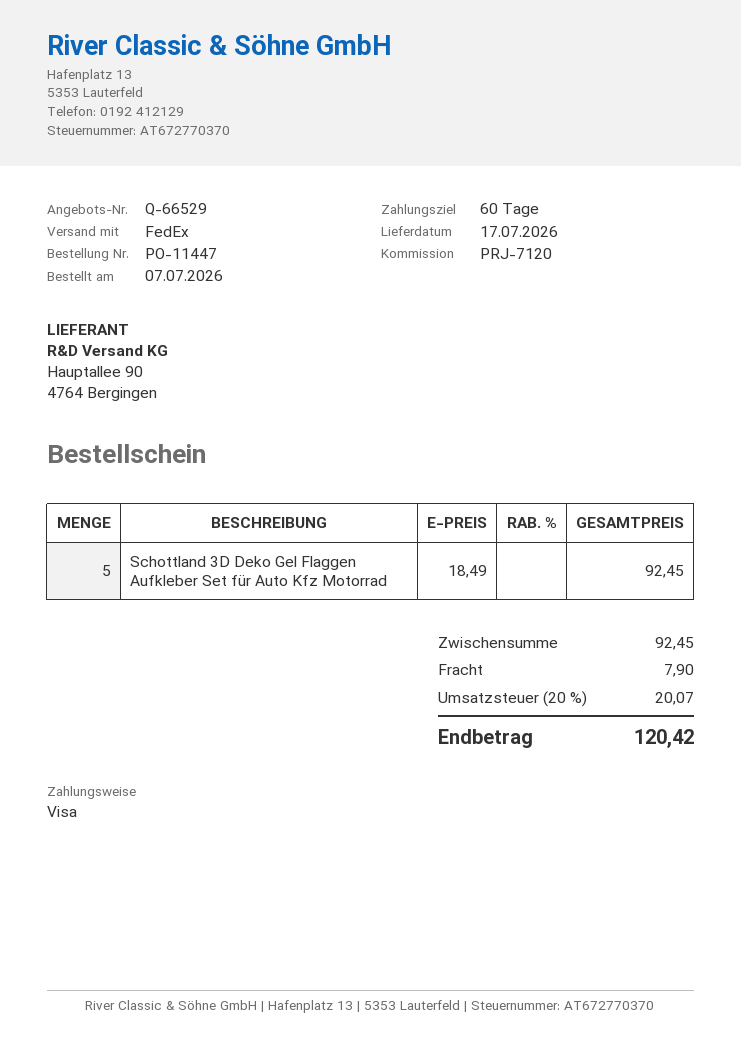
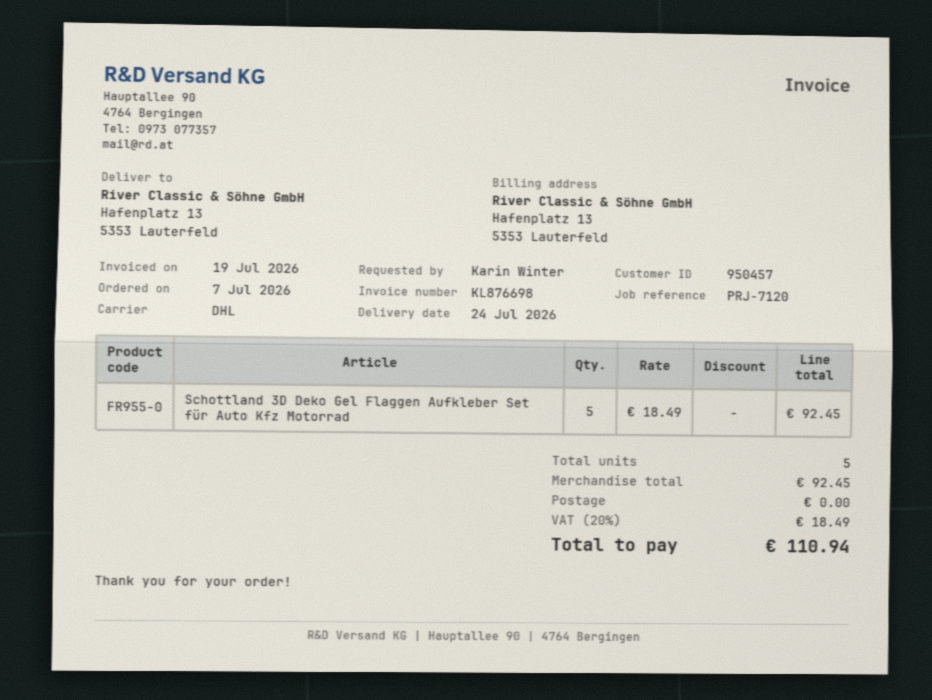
delivery date: 2026-07-17 -> 2026-07-24
shipping method: FedEx -> DHL
shipping: 7.90 -> 0.00
tax: 20% = 20.07 -> 20% = 18.49
total: 120.42 -> 110.94

